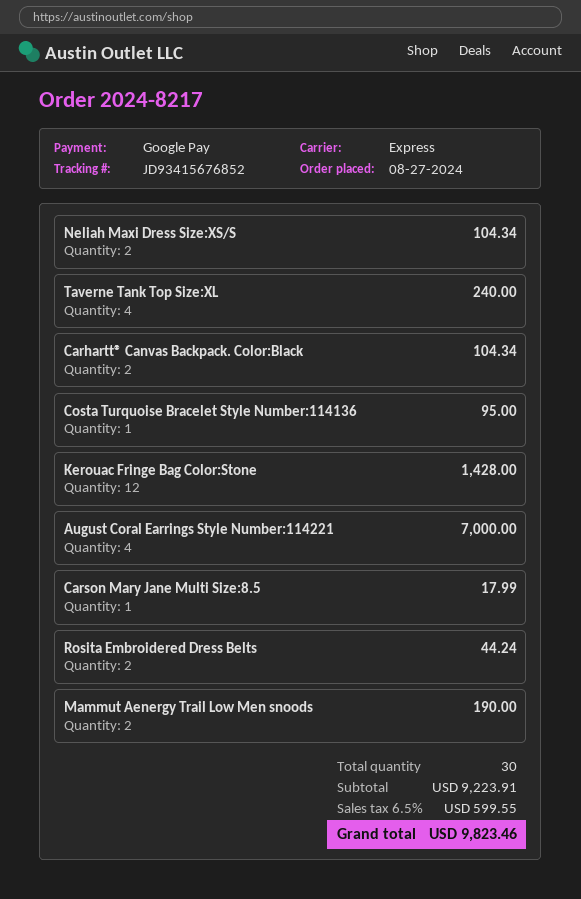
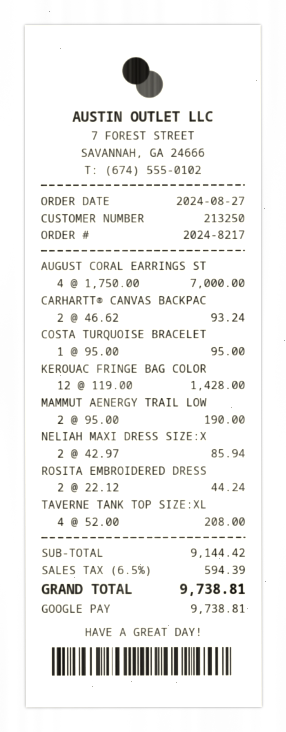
Neliah Maxi Dress Size:XS/S: 2 for 104.34 -> 2 for 85.94
Taverne Tank Top Size:XL: 4 for 240.00 -> 4 for 208.00
Carhartt® Canvas Backpack. Color:Black: 2 for 104.34 -> 2 for 93.24
Carson Mary Jane Multi Size:8.5: 1 for 17.99 -> none
subtotal: 9223.91 -> 9144.42
tax: 6.5% = 599.55 -> 6.5% = 594.39
total: 9823.46 -> 9738.81

